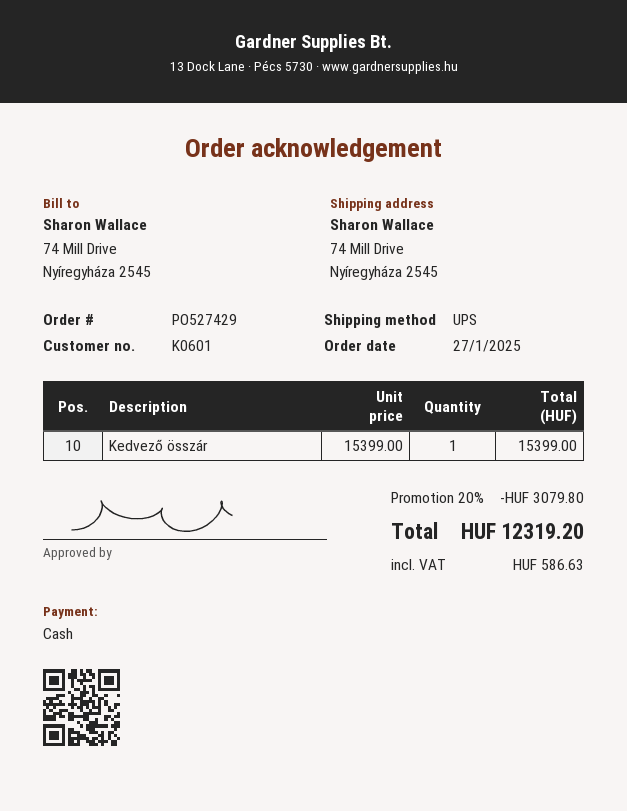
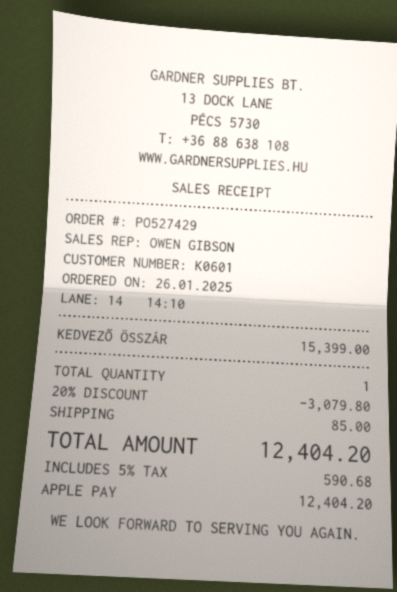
order date: 2025-01-27 -> 2025-01-26
payment method: cash -> Apple Pay
shipping: none -> 85.00
tax: 586.63 -> 590.68
total: 12319.20 -> 12404.20

